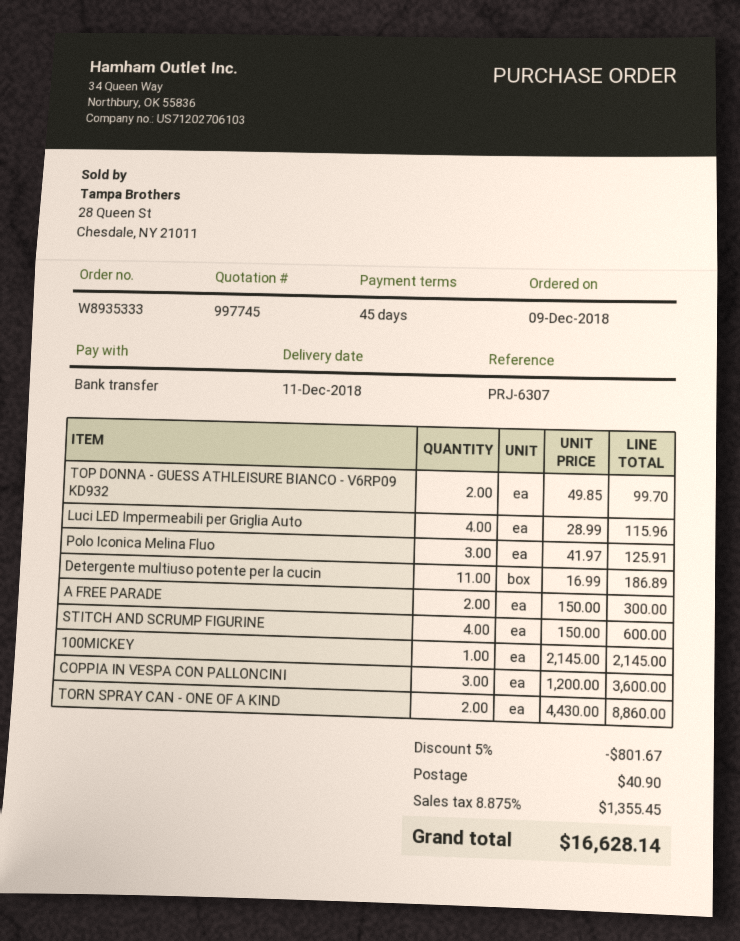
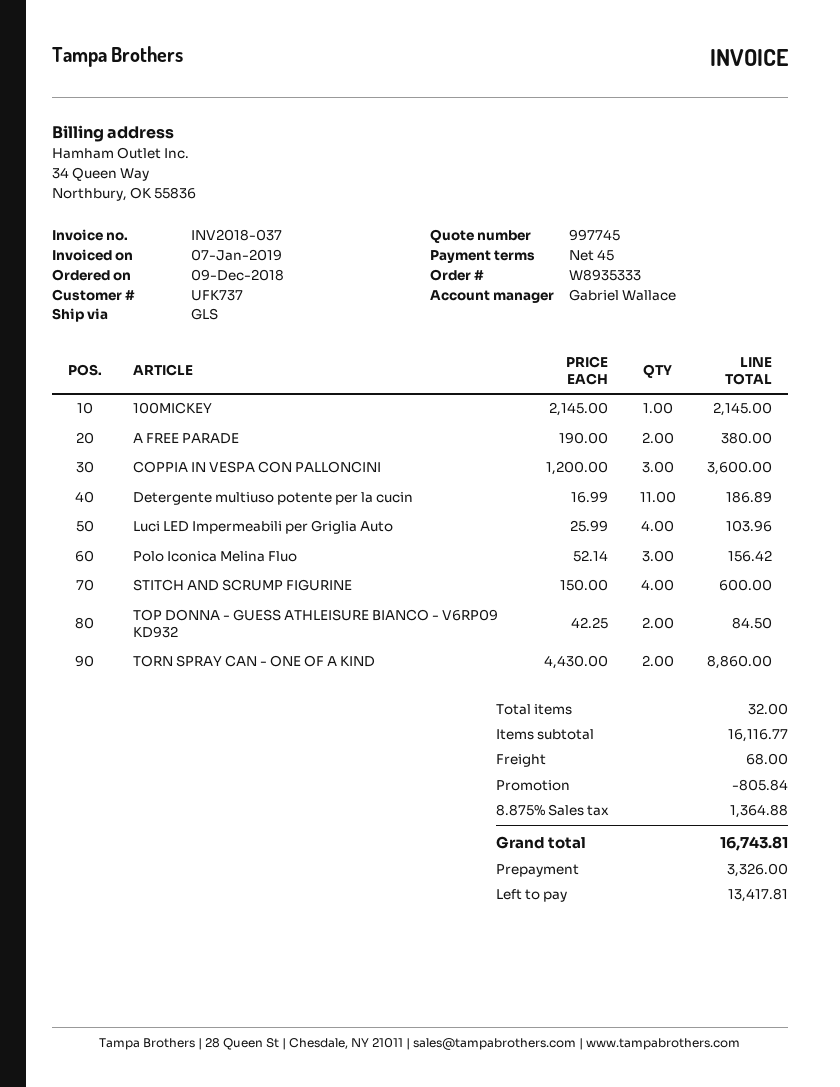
TOP DONNA - GUESS ATHLEISURE BIANCO - V6RP09 KD932: 2 x 49.85 = 99.70 -> 2 x 42.25 = 84.50
Luci LED Impermeabili per Griglia Auto: 4 x 28.99 = 115.96 -> 4 x 25.99 = 103.96
Polo Iconica Melina Fluo: 3 x 41.97 = 125.91 -> 3 x 52.14 = 156.42
A FREE PARADE: 2 x 150.00 = 300.00 -> 2 x 190.00 = 380.00
discount: 801.67 -> 805.84
shipping: 40.90 -> 68.00
tax: 8.875% = 1355.45 -> 8.875% = 1364.88
total: 16628.14 -> 16743.81

